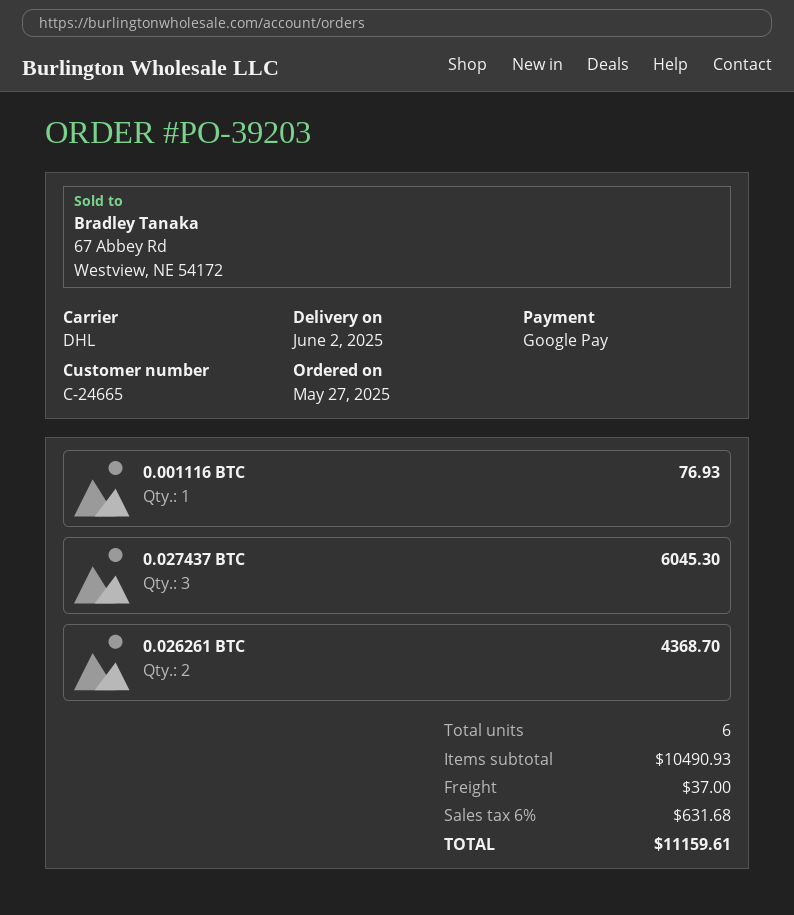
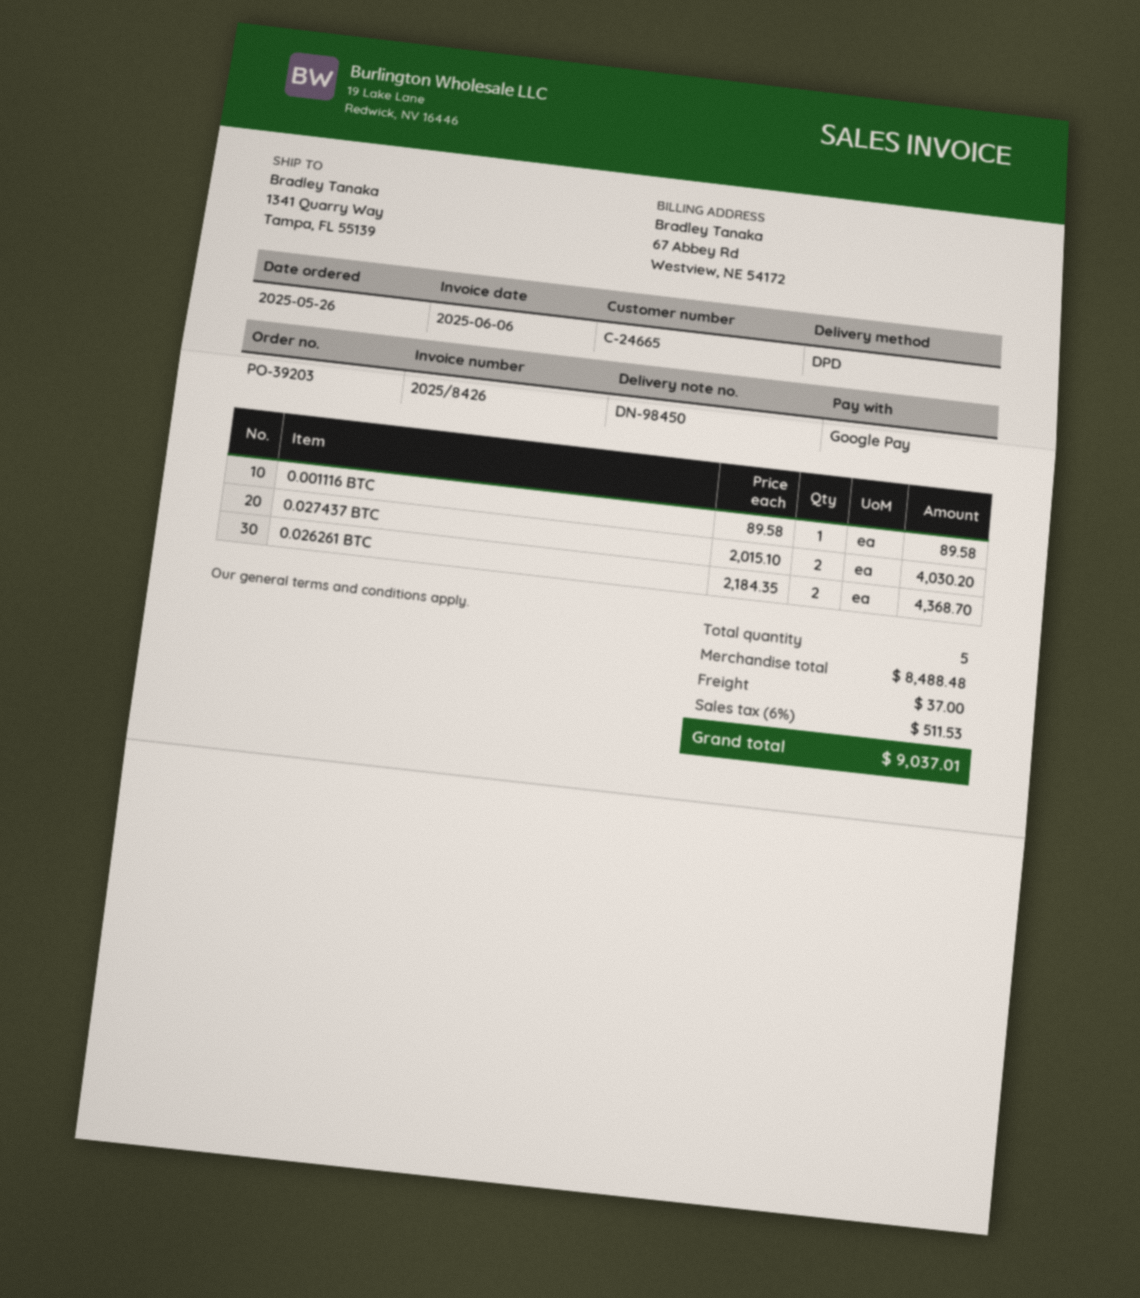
order date: 2025-05-27 -> 2025-05-26
shipping method: DHL -> DPD
0.001116 BTC: 1 for 76.93 -> 1 for 89.58
0.027437 BTC: 3 for 6045.30 -> 2 for 4030.20
total quantity: 6 -> 5
subtotal: 10490.93 -> 8488.48
tax: 6% = 631.68 -> 6% = 511.53
total: 11159.61 -> 9037.01

